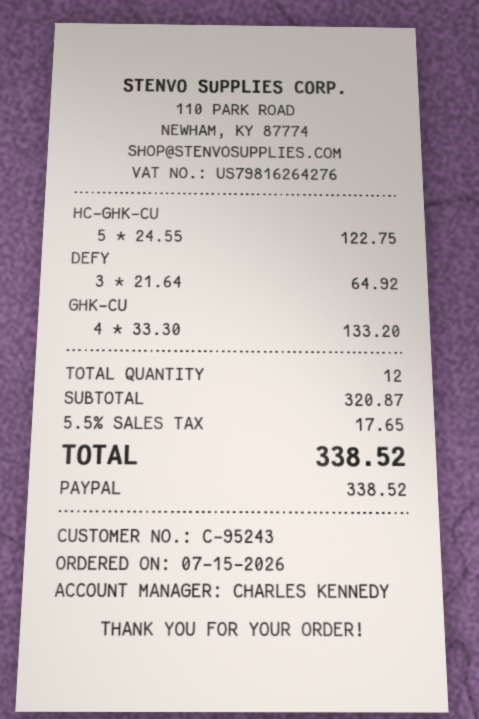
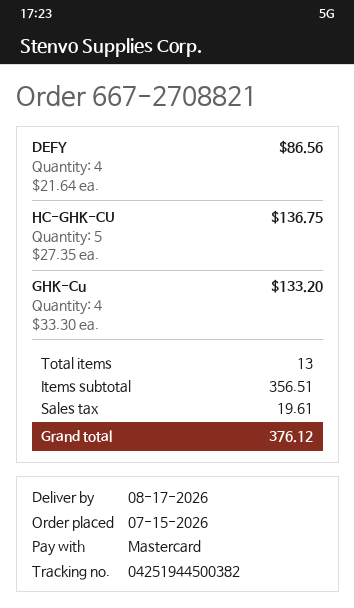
payment method: PayPal -> Mastercard
HC-GHK-CU: 5 x 24.55 = 122.75 -> 5 x 27.35 = 136.75
DEFY: 3 x 21.64 = 64.92 -> 4 x 21.64 = 86.56
total quantity: 12 -> 13
subtotal: 320.87 -> 356.51
tax: 17.65 -> 19.61
total: 338.52 -> 376.12

